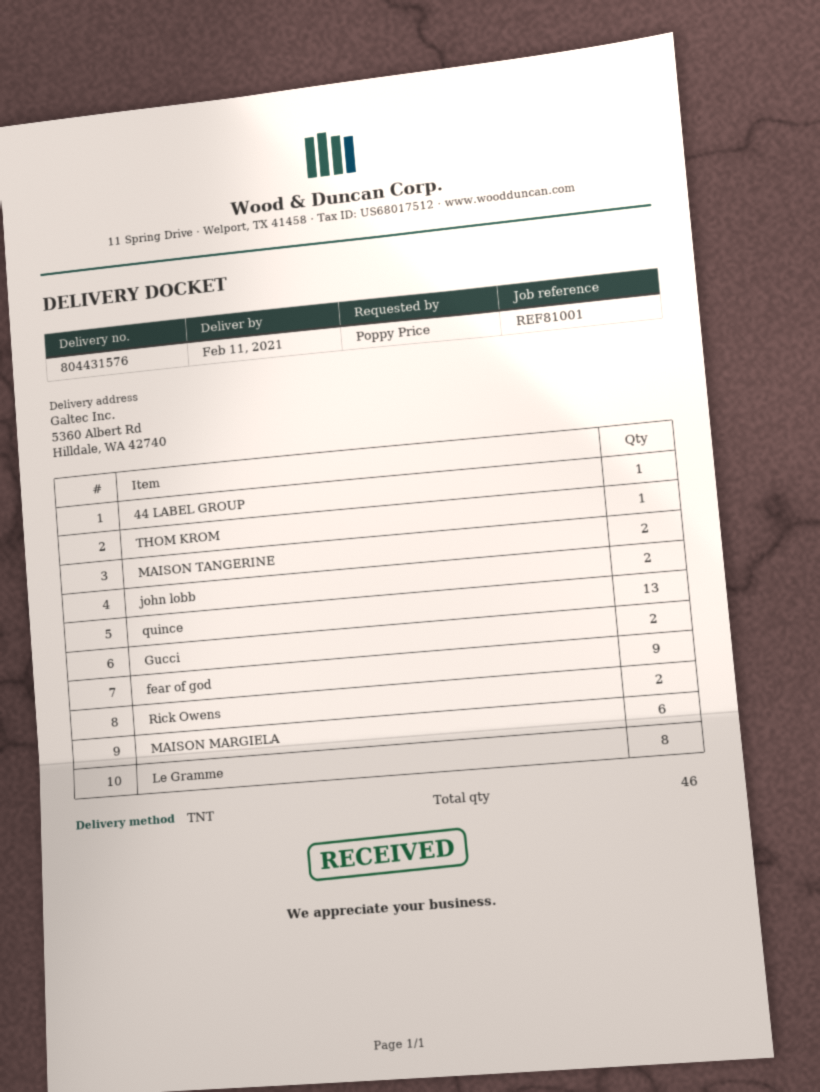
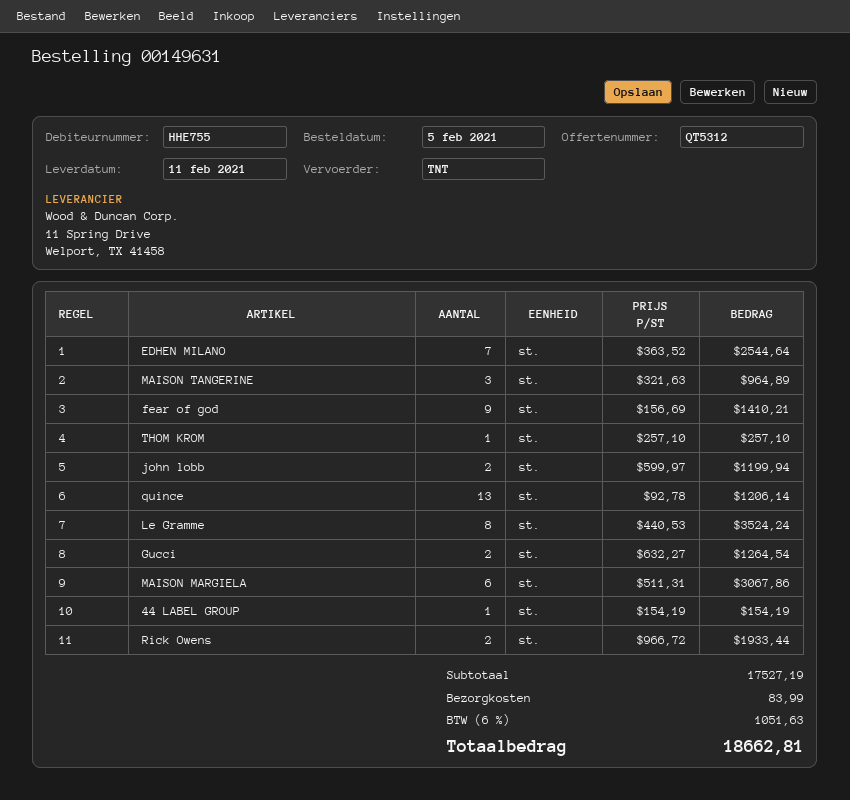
MAISON TANGERINE: 2 -> 3
EDHEN MILANO: none -> 7

